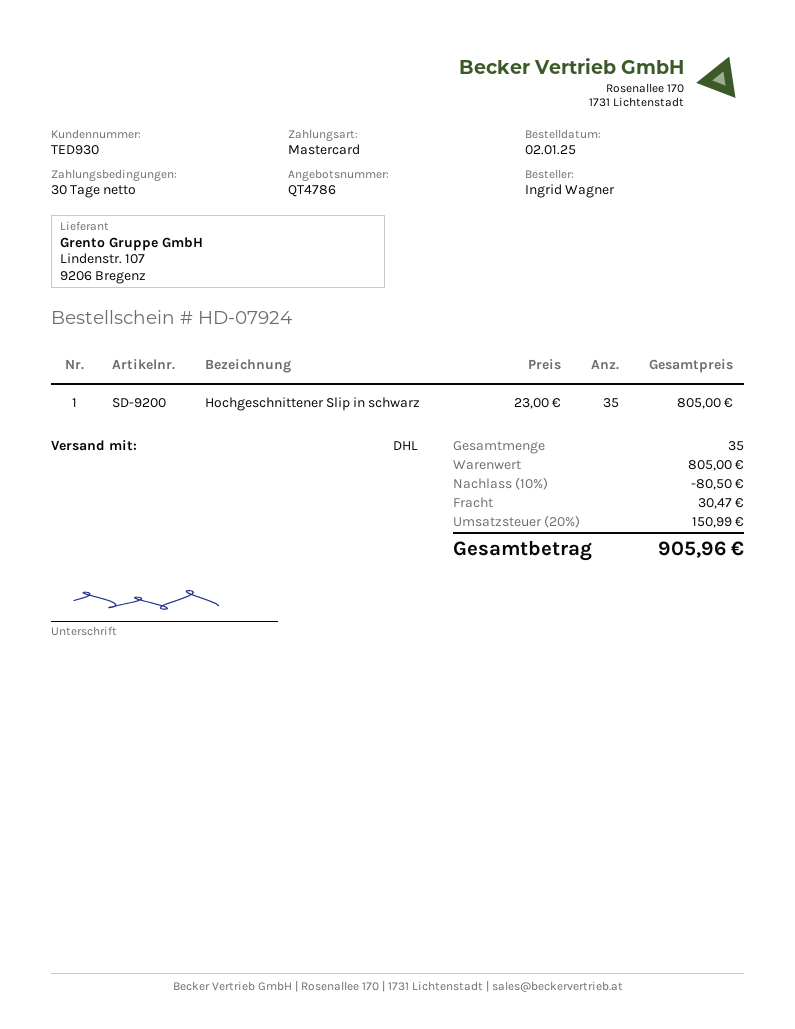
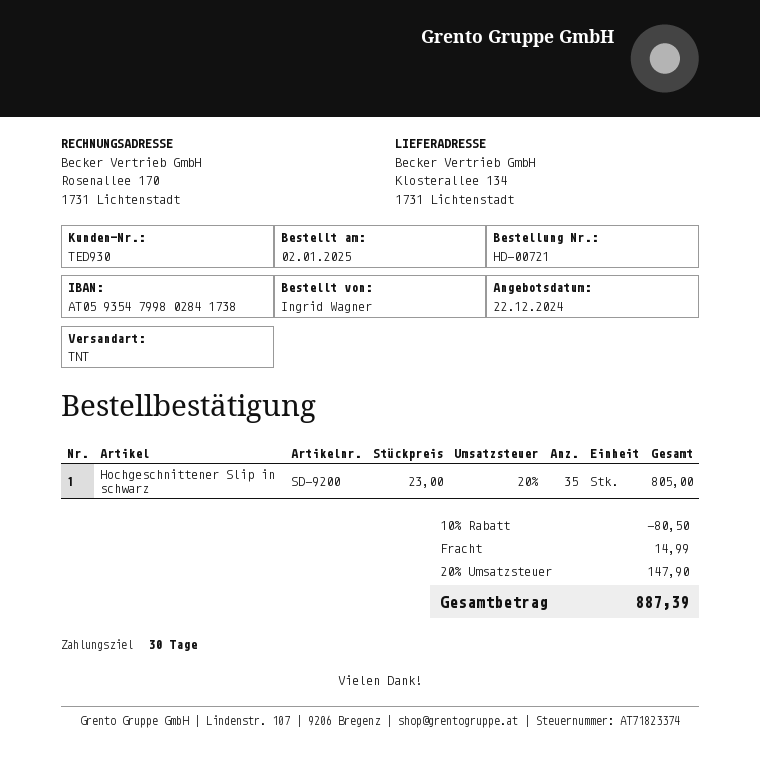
order number: HD-07924 -> HD-00721
shipping method: DHL -> TNT
shipping: 30.47 -> 14.99
tax: 20% = 150.99 -> 20% = 147.90
total: 905.96 -> 887.39

